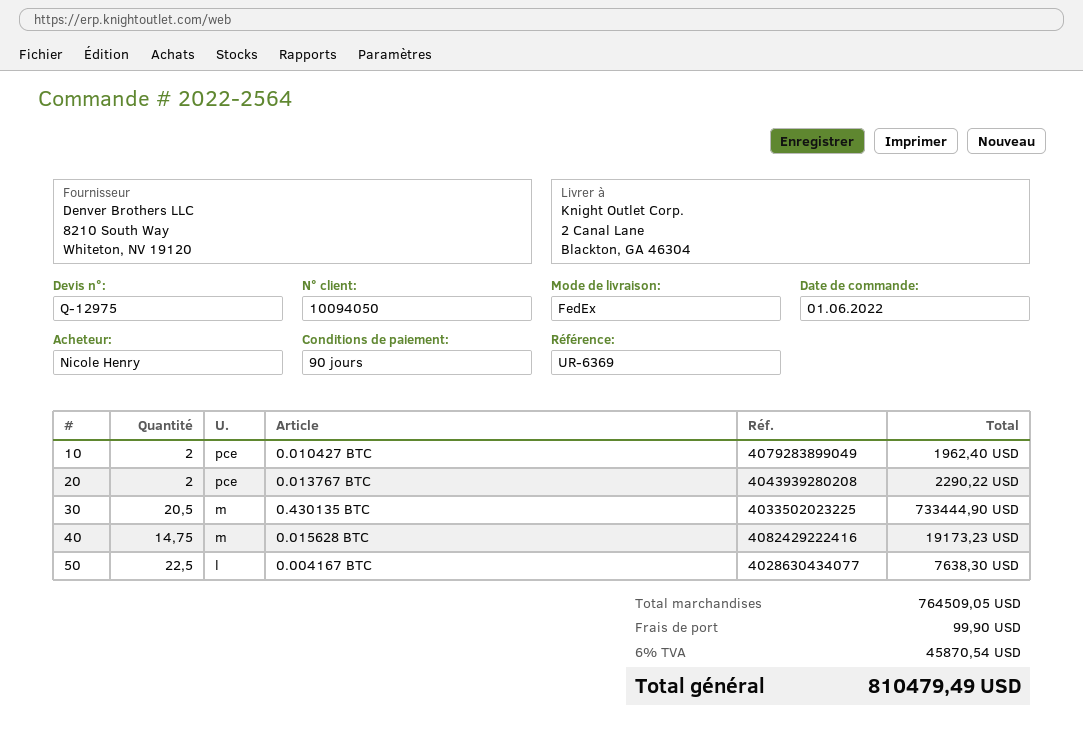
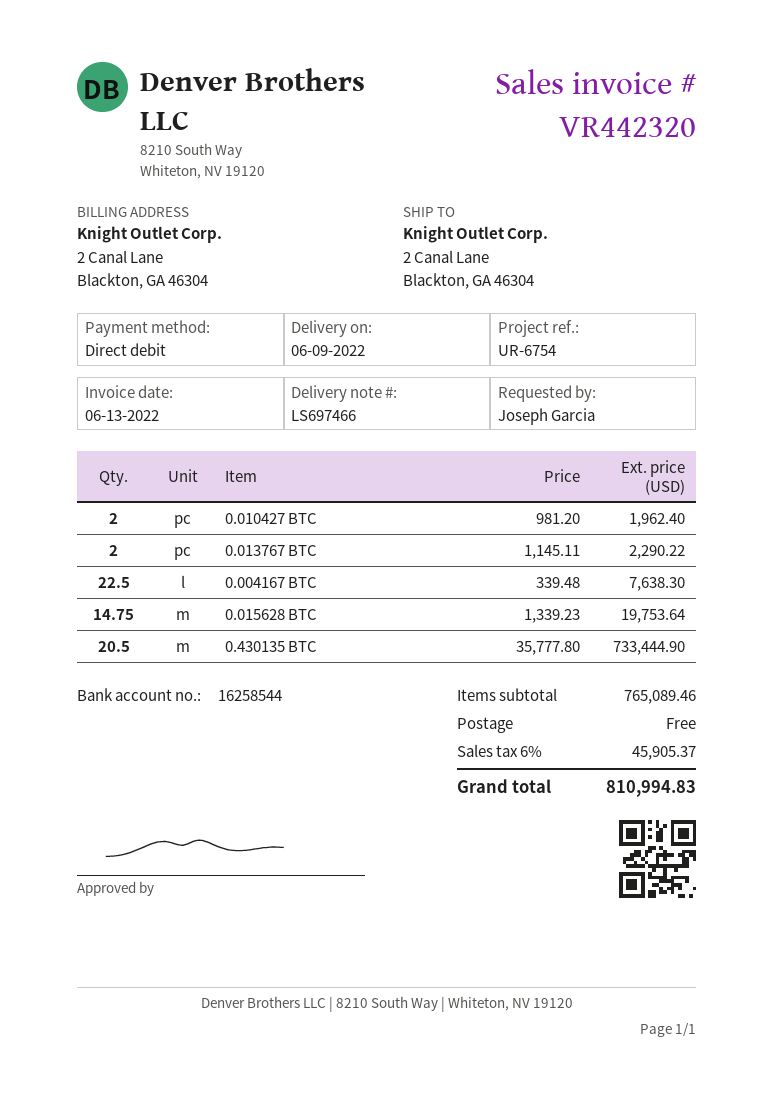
reference: UR-6369 -> UR-6754
ordered by: Nicole Henry -> Joseph Garcia
0.015628 BTC: 14.75 for 19173.23 -> 14.75 for 19753.64
subtotal: 764509.05 -> 765089.46
shipping: 99.90 -> 0.00
tax: 6% = 45870.54 -> 6% = 45905.37
total: 810479.49 -> 810994.83

